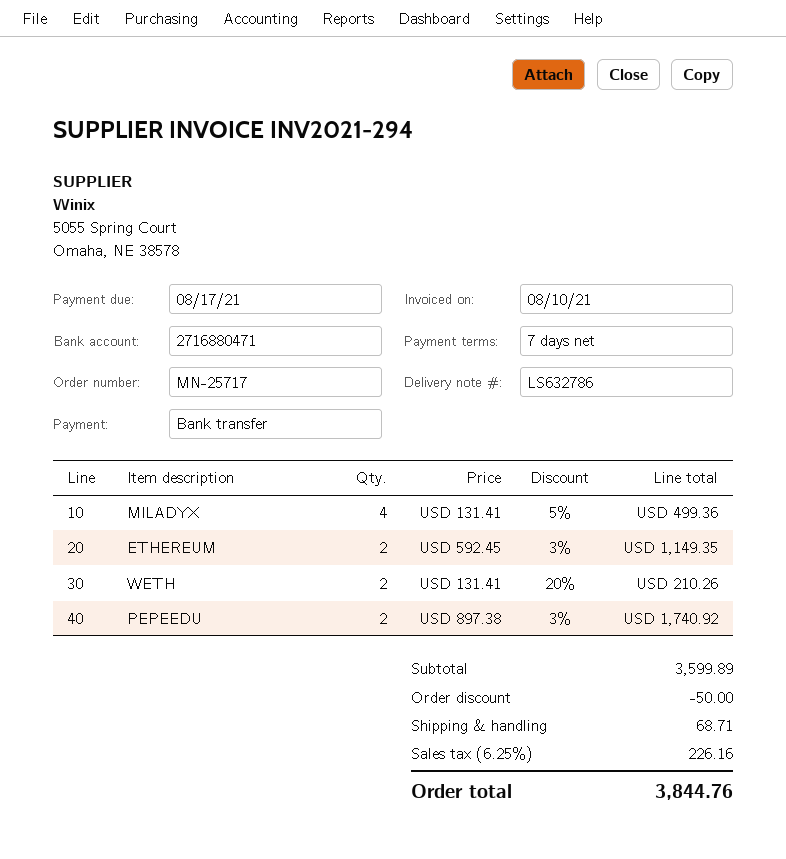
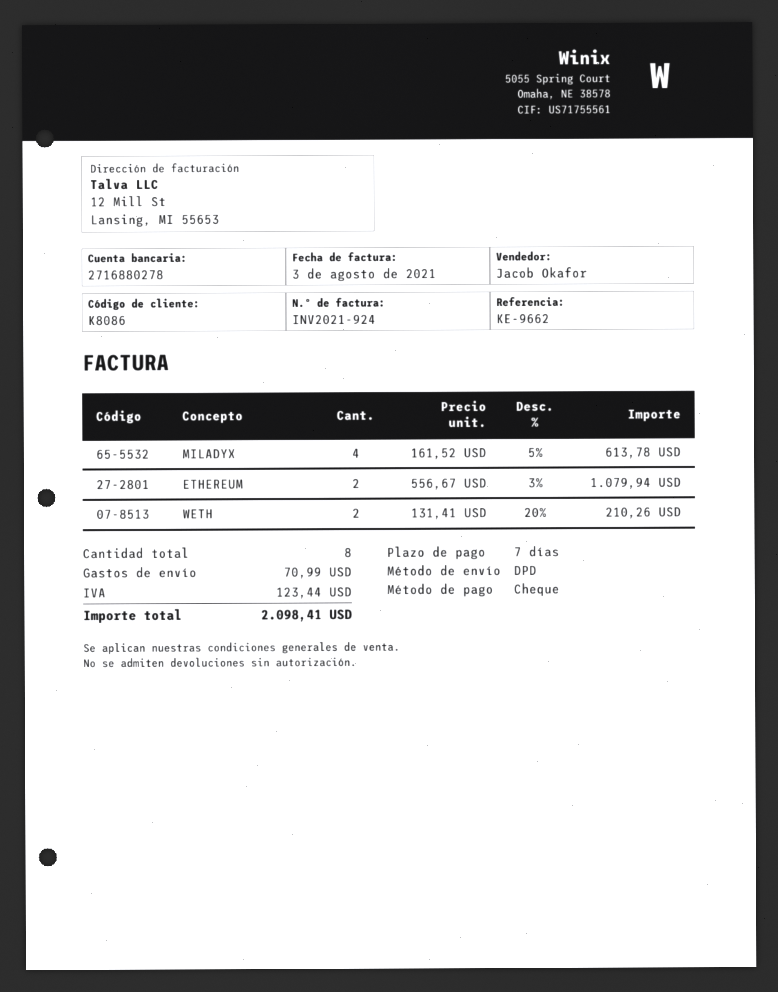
invoice number: INV2021-294 -> INV2021-924
invoice date: 2021-08-10 -> 2021-08-03
payment method: bank transfer -> cheque
bank account: 2716880471 -> 2716880278
MILADYX: 4 x 131.41 - 5% = 499.36 -> 4 x 161.52 - 5% = 613.78
ETHEREUM: 2 x 592.45 - 3% = 1149.35 -> 2 x 556.67 - 3% = 1079.94
PEPEEDU: 2 x 897.38 - 3% = 1740.92 -> none
discount: 50.00 -> none
shipping: 68.71 -> 70.99
tax: 226.16 -> 123.44
total: 3844.76 -> 2098.41

